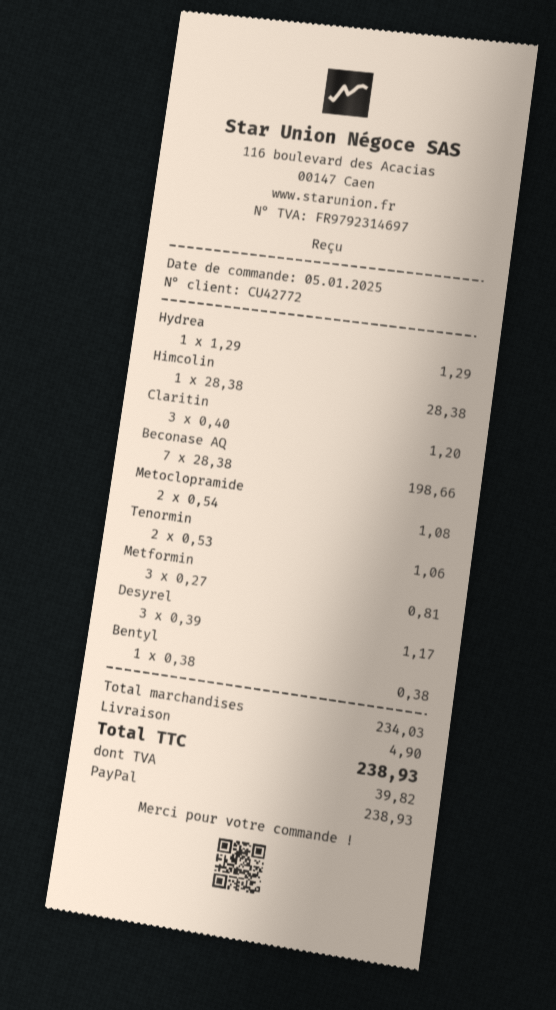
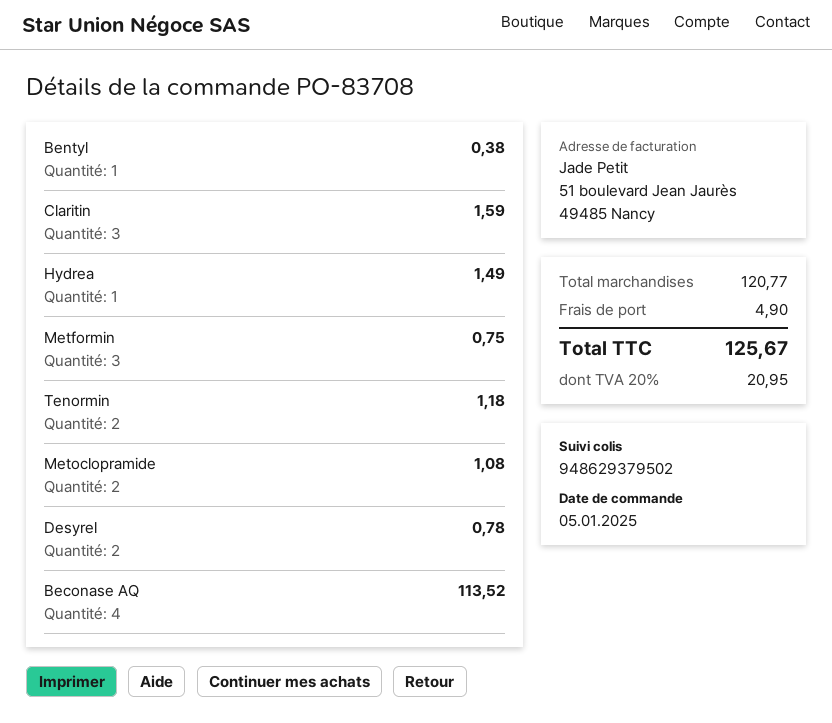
Hydrea: 1 for 1.29 -> 1 for 1.49
Himcolin: 1 for 28.38 -> none
Claritin: 3 for 1.20 -> 3 for 1.59
Beconase AQ: 7 for 198.66 -> 4 for 113.52
Tenormin: 2 for 1.06 -> 2 for 1.18
Metformin: 3 for 0.81 -> 3 for 0.75
Desyrel: 3 for 1.17 -> 2 for 0.78
subtotal: 234.03 -> 120.77
tax: 39.82 -> 20.95
total: 238.93 -> 125.67

